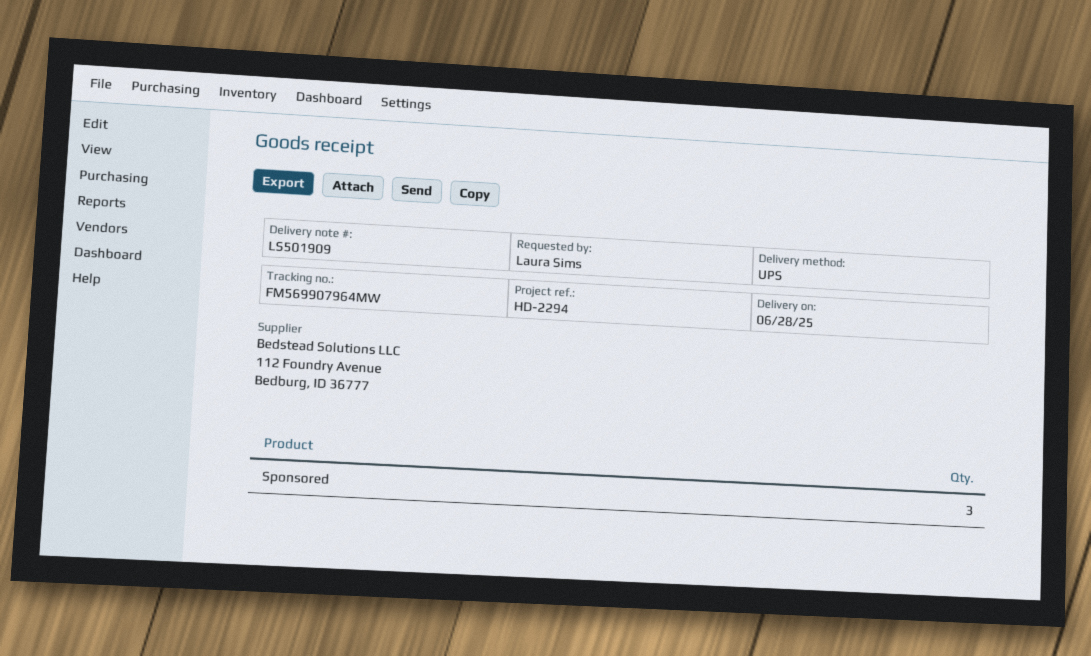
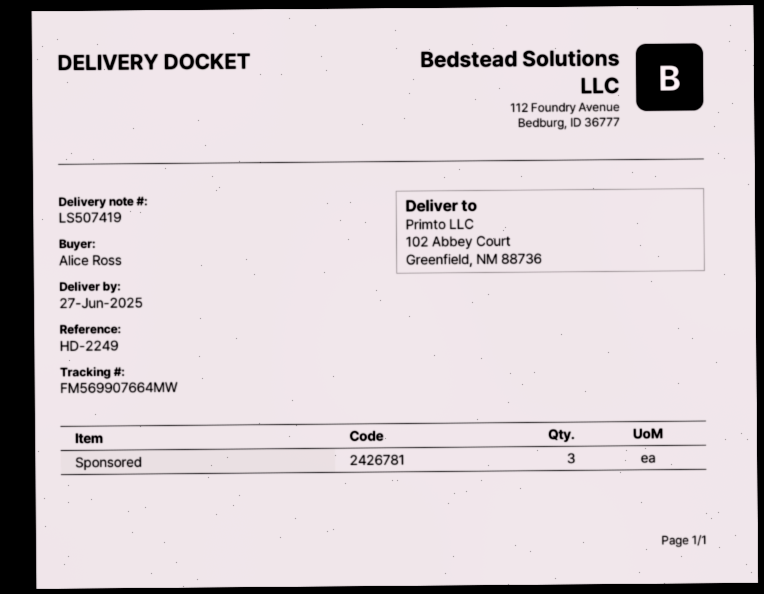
delivery note number: LS501909 -> LS507419
delivery date: 2025-06-28 -> 2025-06-27
reference: HD-2294 -> HD-2249
ordered by: Laura Sims -> Alice Ross
tracking number: FM569907964MW -> FM569907664MW

